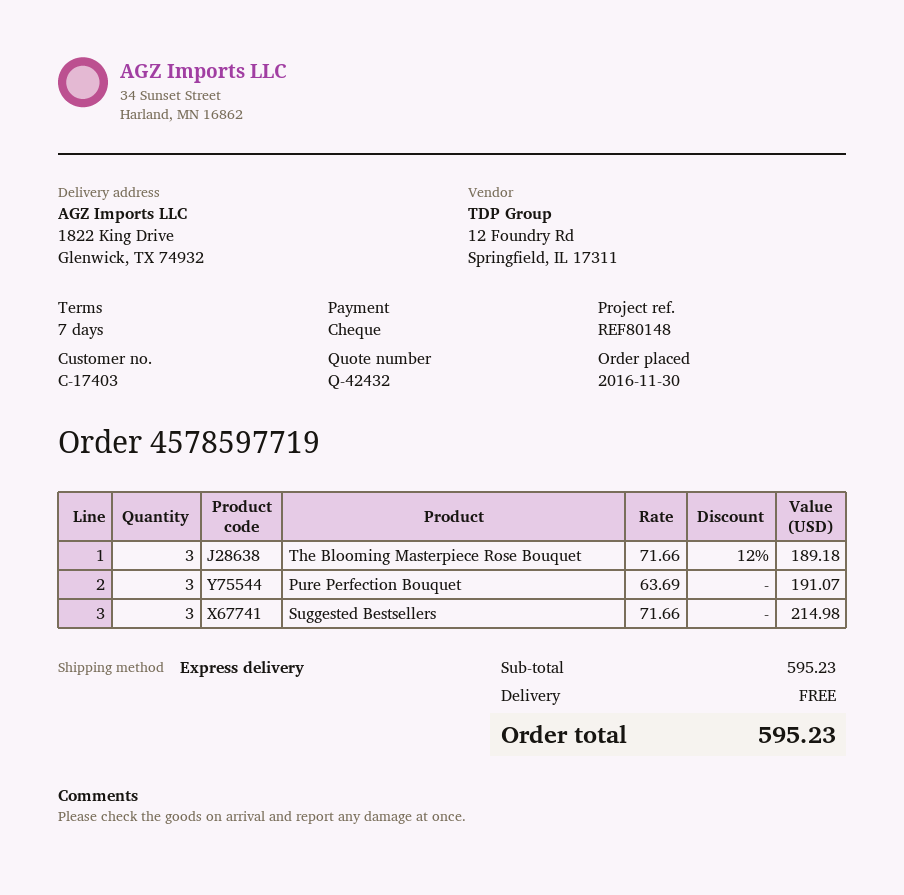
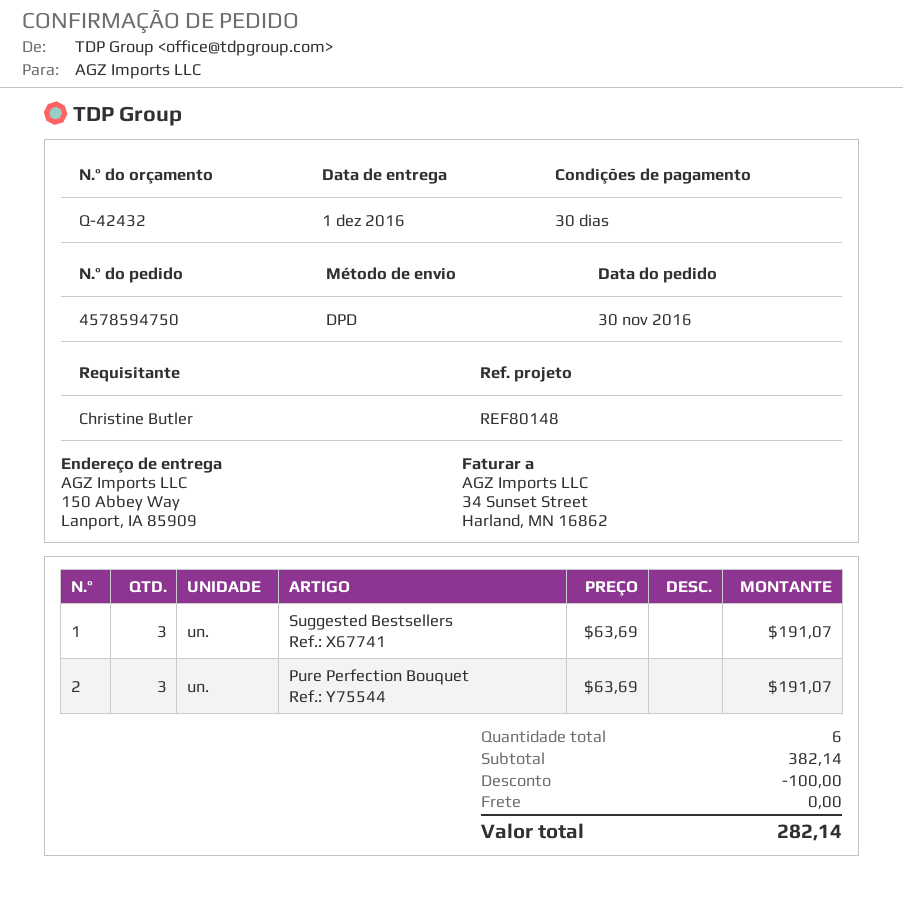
order number: 4578597719 -> 4578594750
payment terms: 7 days -> 30 days
shipping method: express -> DPD
ship to: 1822 King Drive, Glenwick, TX 74932 -> 150 Abbey Way, Lanport, IA 85909
The Blooming Masterpiece Rose Bouquet: 3 x 71.66 - 12% = 189.18 -> none
Suggested Bestsellers: 3 x 71.66 = 214.98 -> 3 x 63.69 = 191.07
subtotal: 595.23 -> 382.14
discount: none -> 100.00
total: 595.23 -> 282.14

